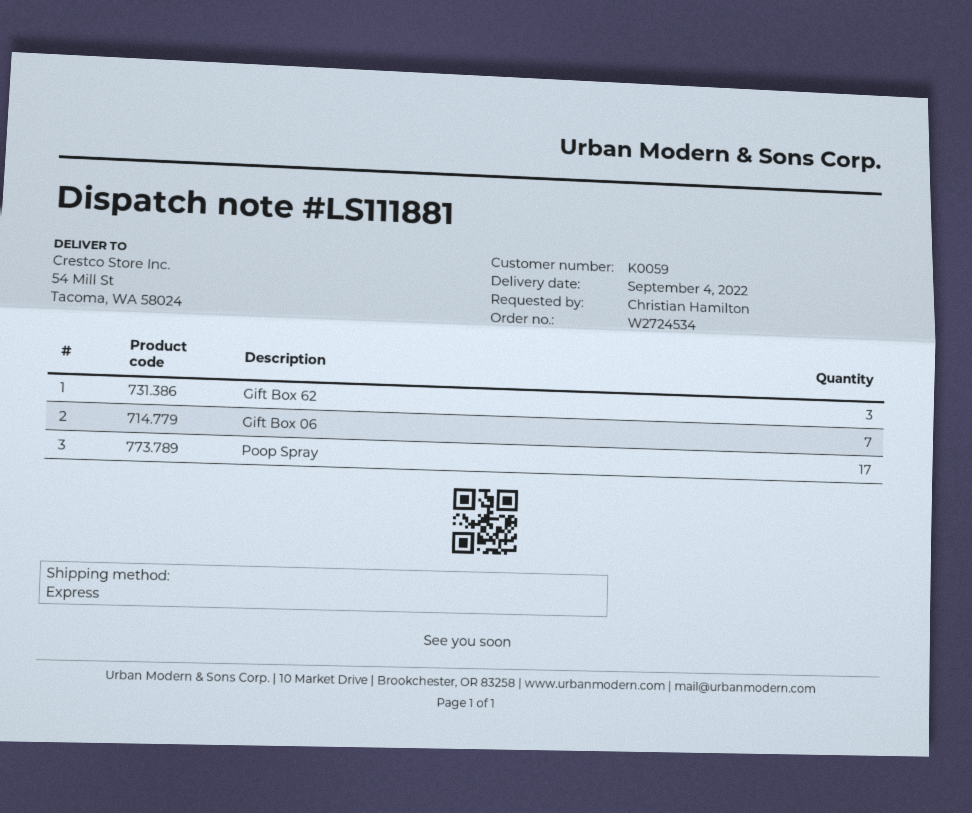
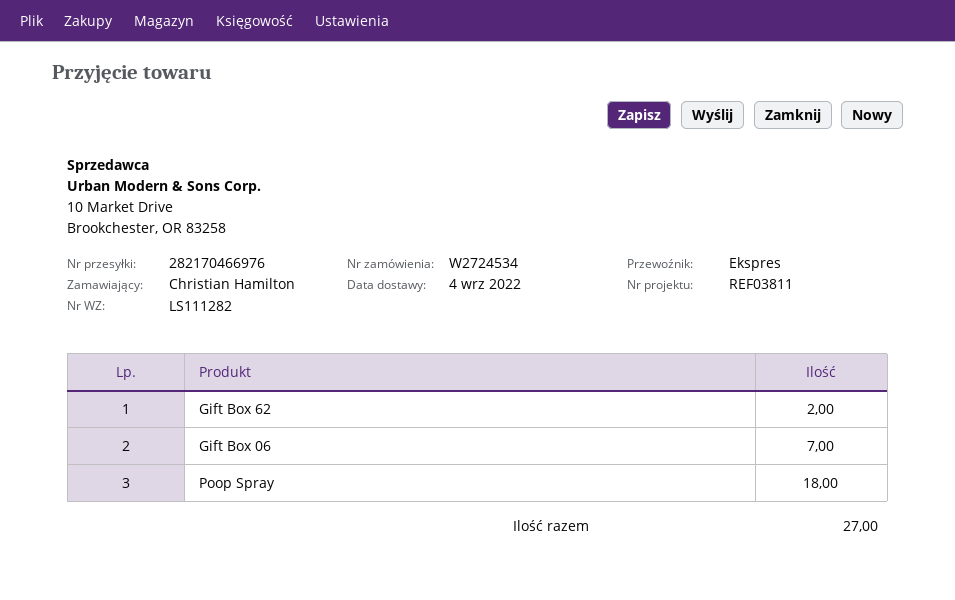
delivery note number: LS111881 -> LS111282
Gift Box 62: 3 -> 2
Poop Spray: 17 -> 18

